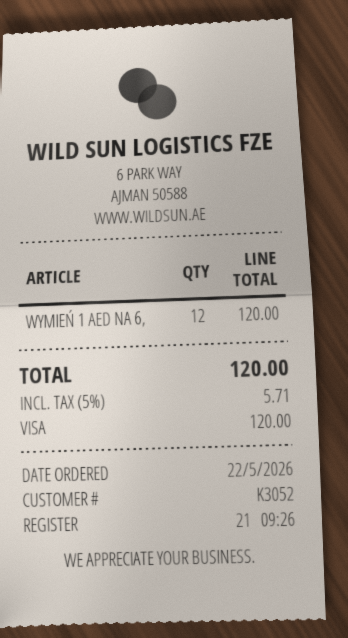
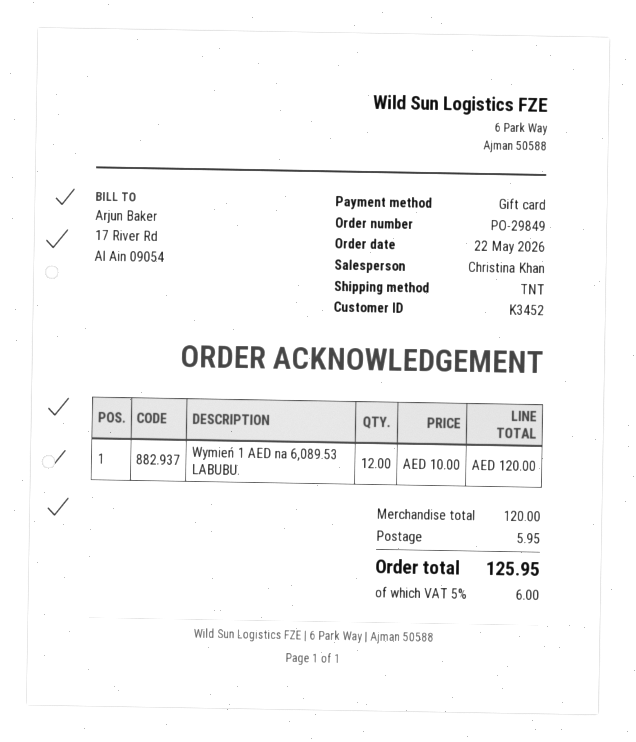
customer number: K3052 -> K3452
payment method: Visa -> gift card
shipping: none -> 5.95
tax: 5% = 5.71 -> 5% = 6.00
total: 120.00 -> 125.95

